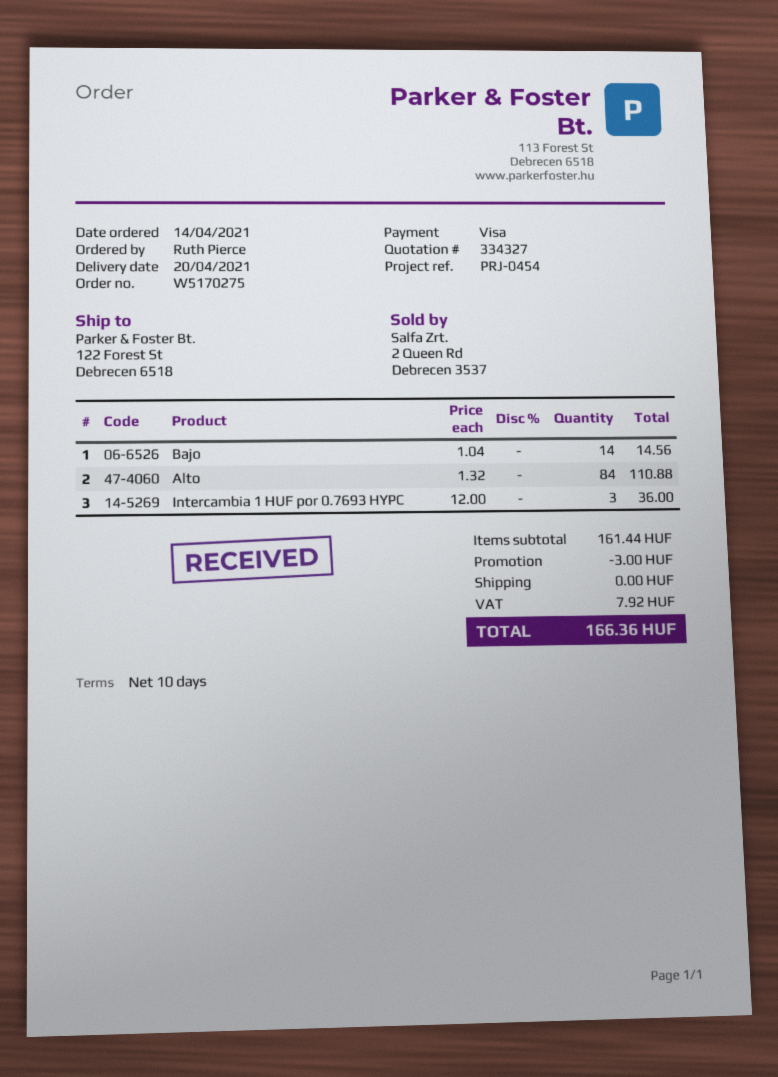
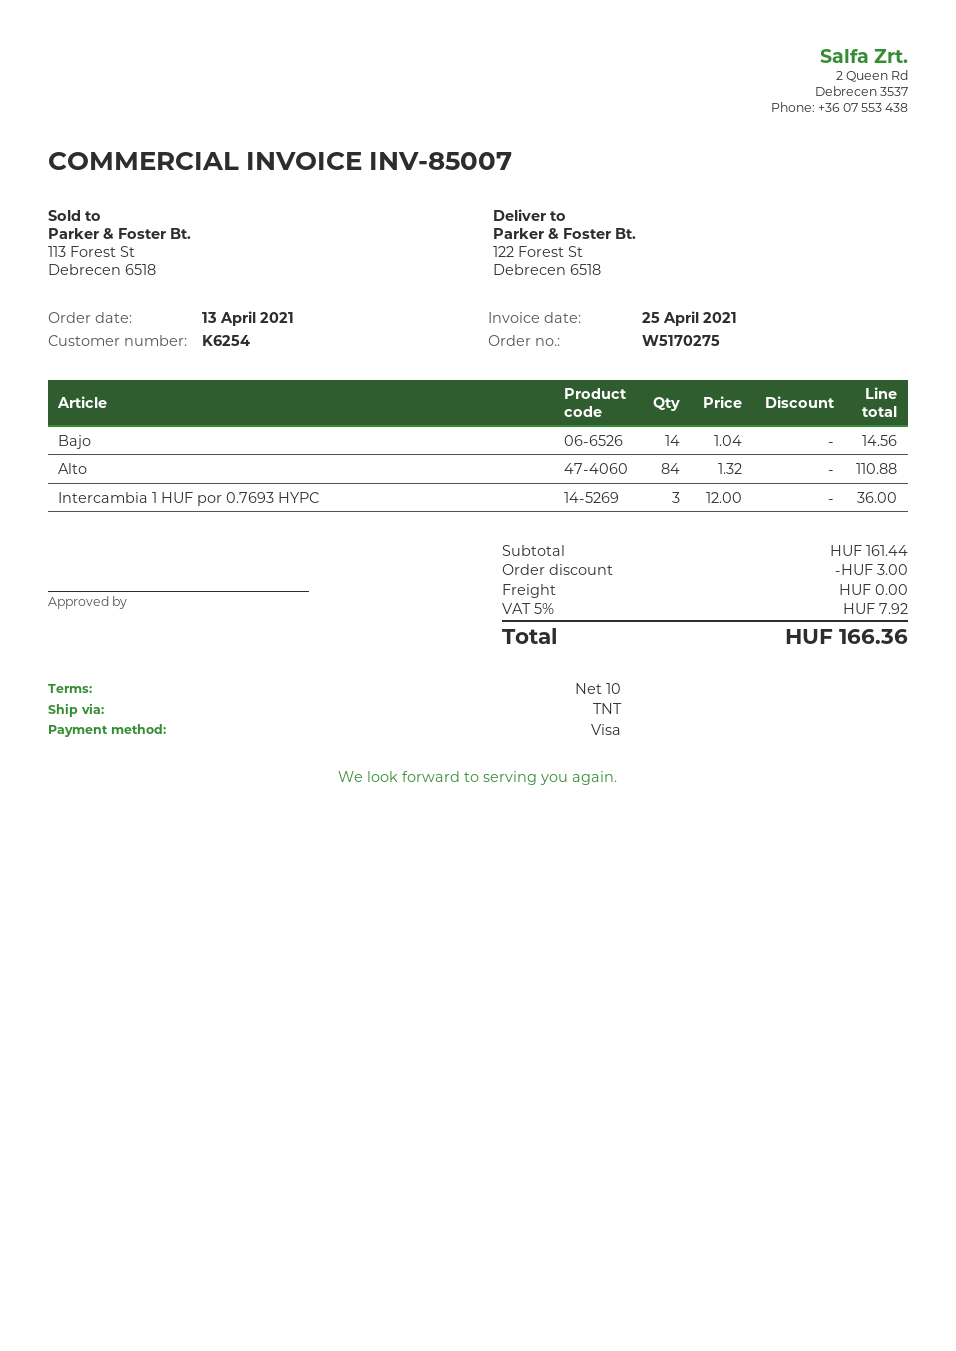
order date: 2021-04-14 -> 2021-04-13

